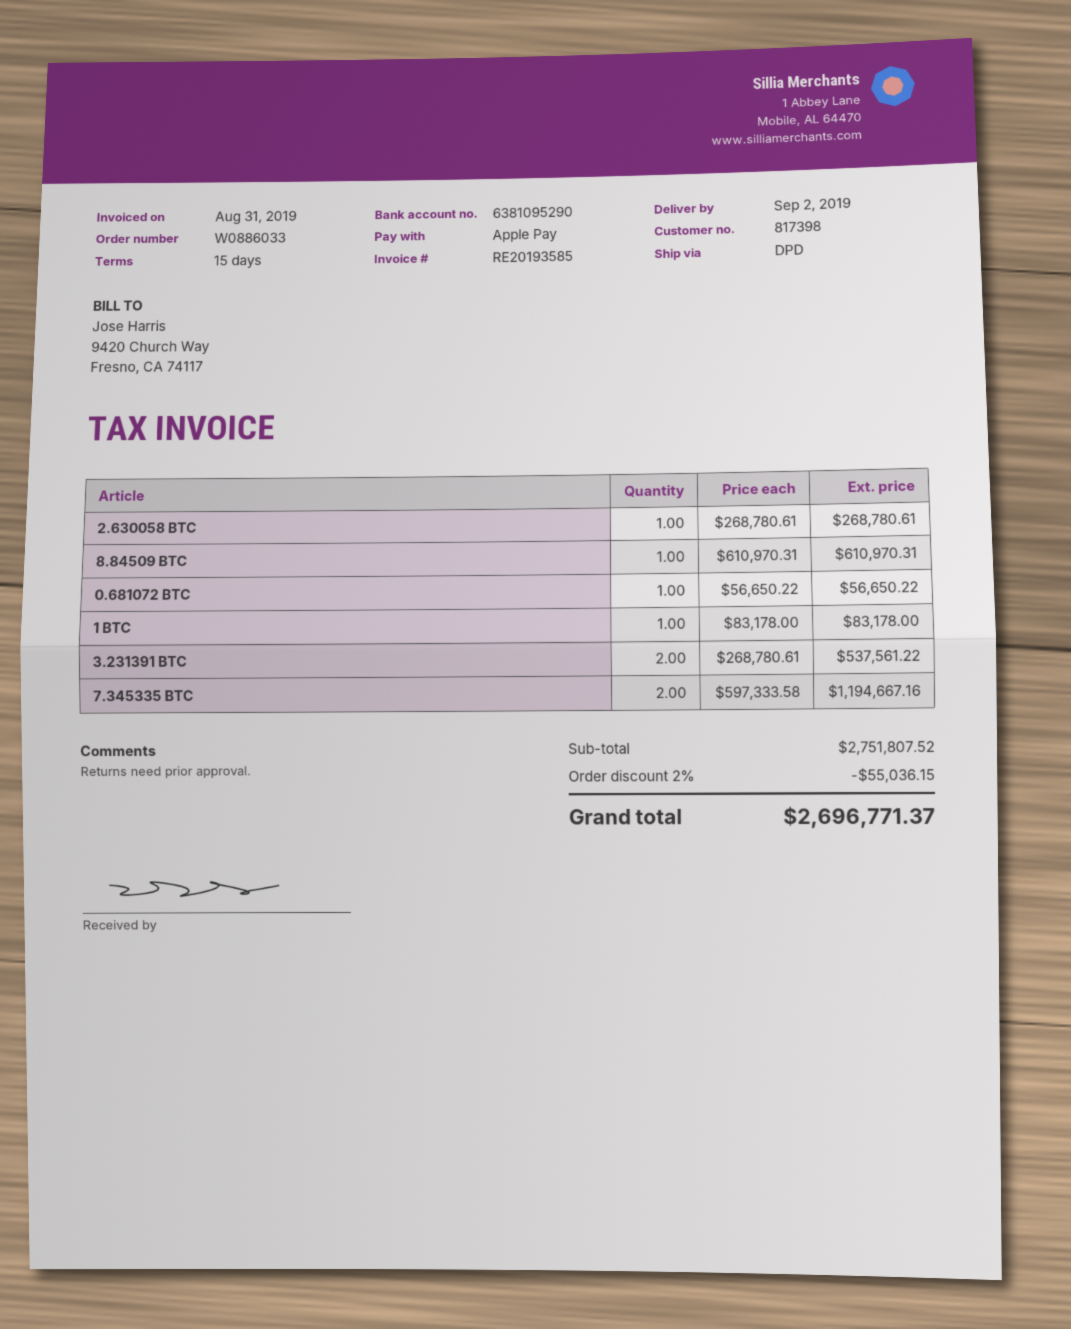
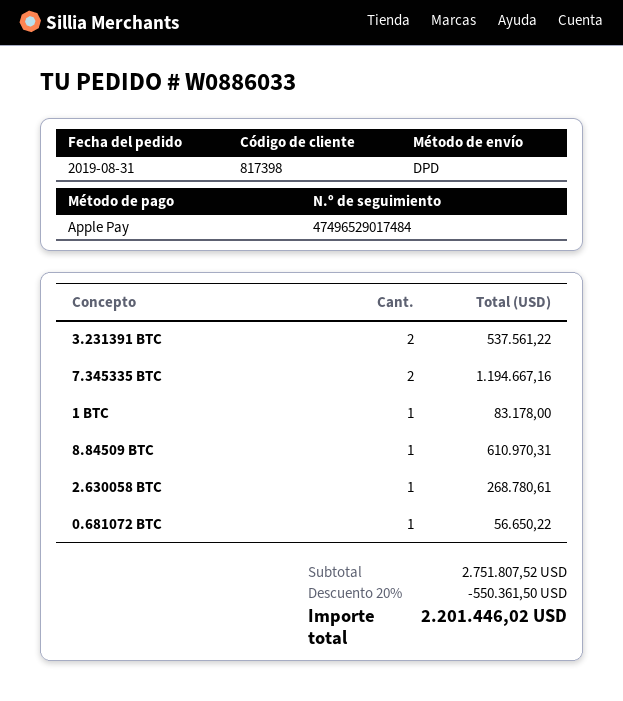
discount: 2% = 55036.15 -> 20% = 550361.50
total: 2696771.37 -> 2201446.02

